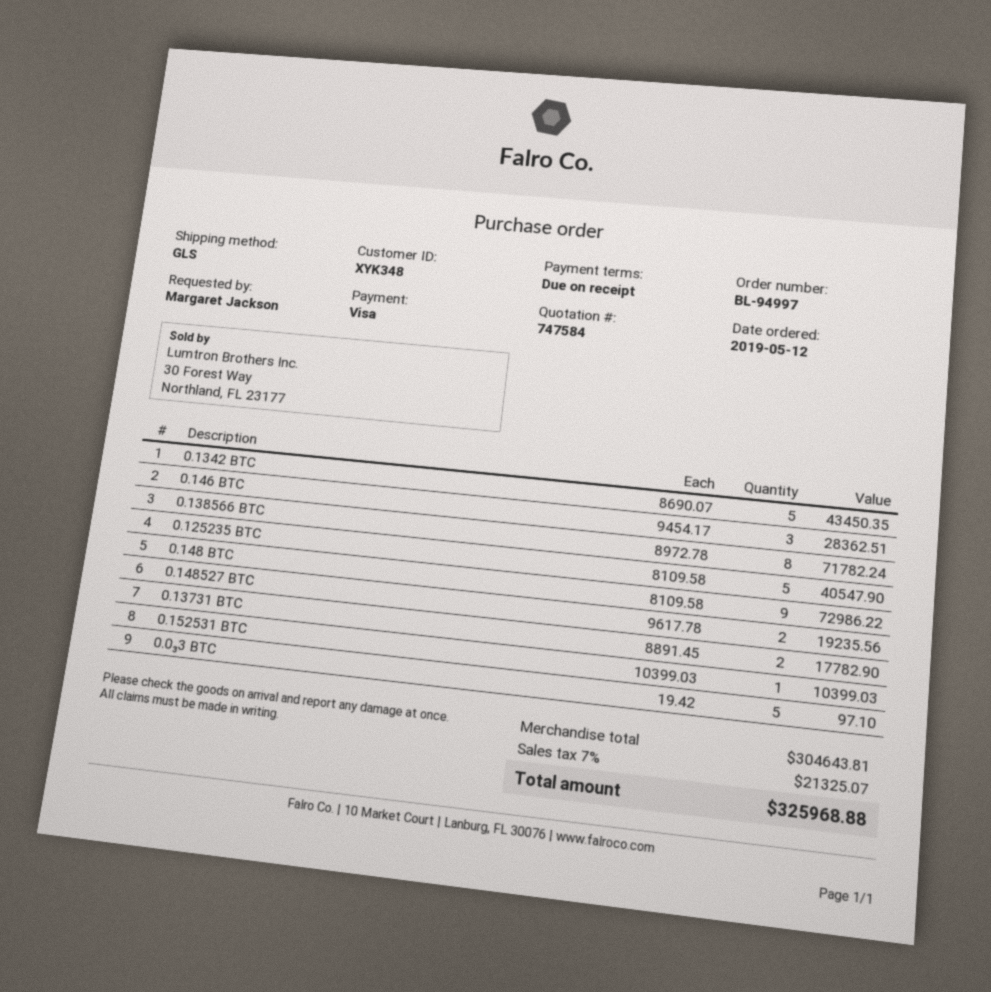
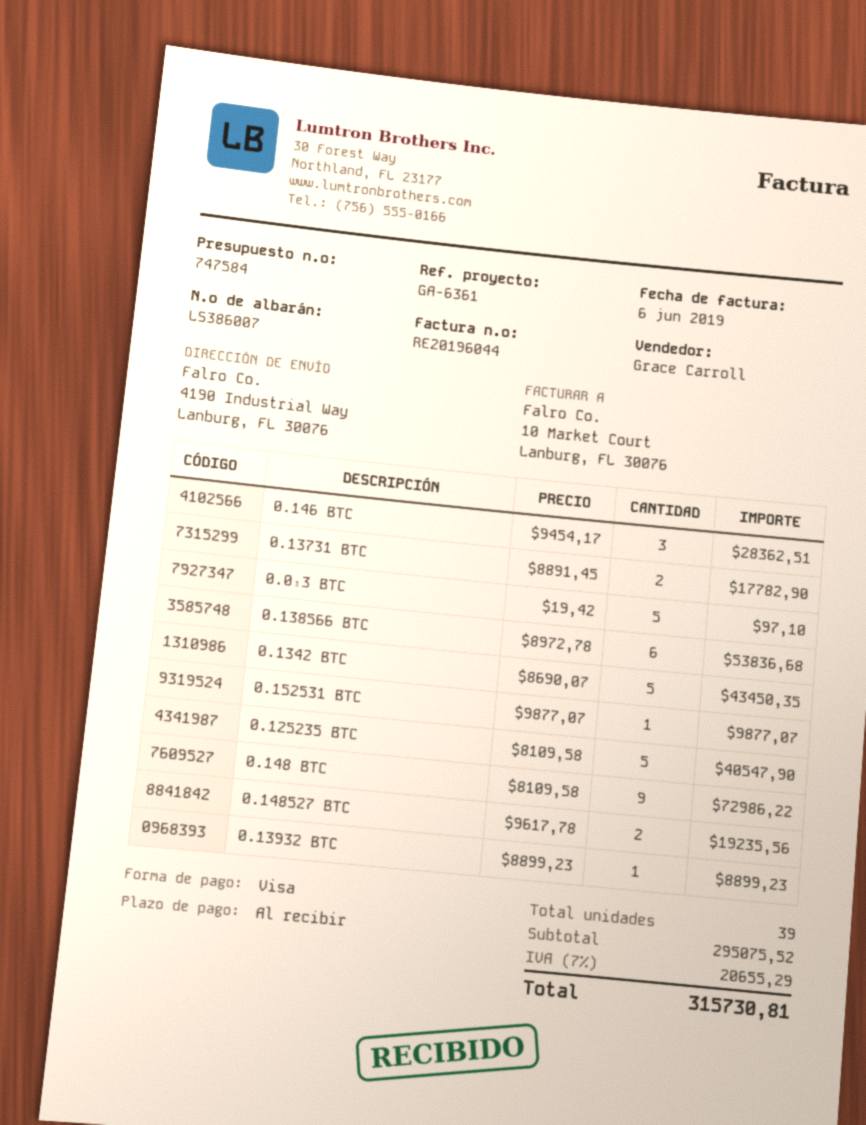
0.138566 BTC: 8 x 8972.78 = 71782.24 -> 6 x 8972.78 = 53836.68
0.152531 BTC: 1 x 10399.03 = 10399.03 -> 1 x 9877.07 = 9877.07
0.13932 BTC: none -> 1 x 8899.23 = 8899.23
subtotal: 304643.81 -> 295075.52
tax: 7% = 21325.07 -> 7% = 20655.29
total: 325968.88 -> 315730.81

